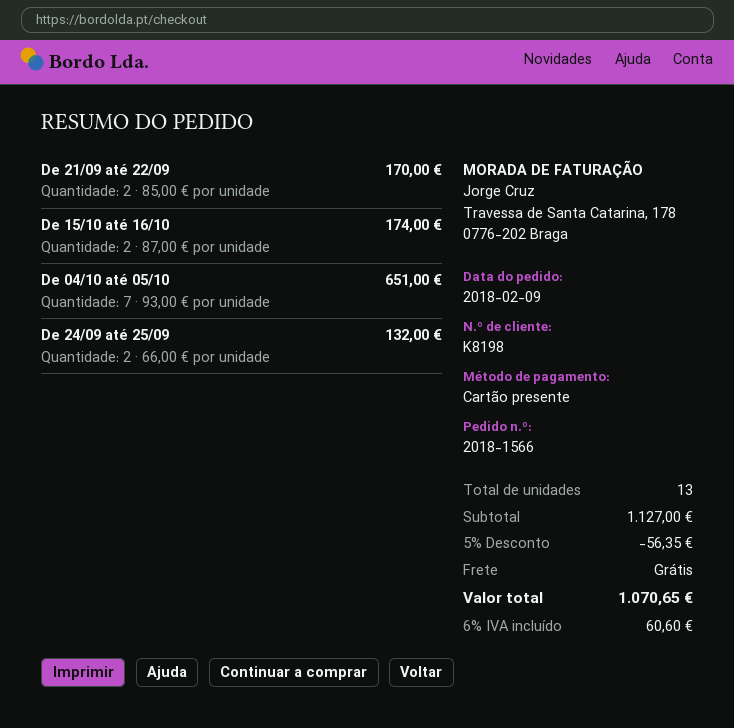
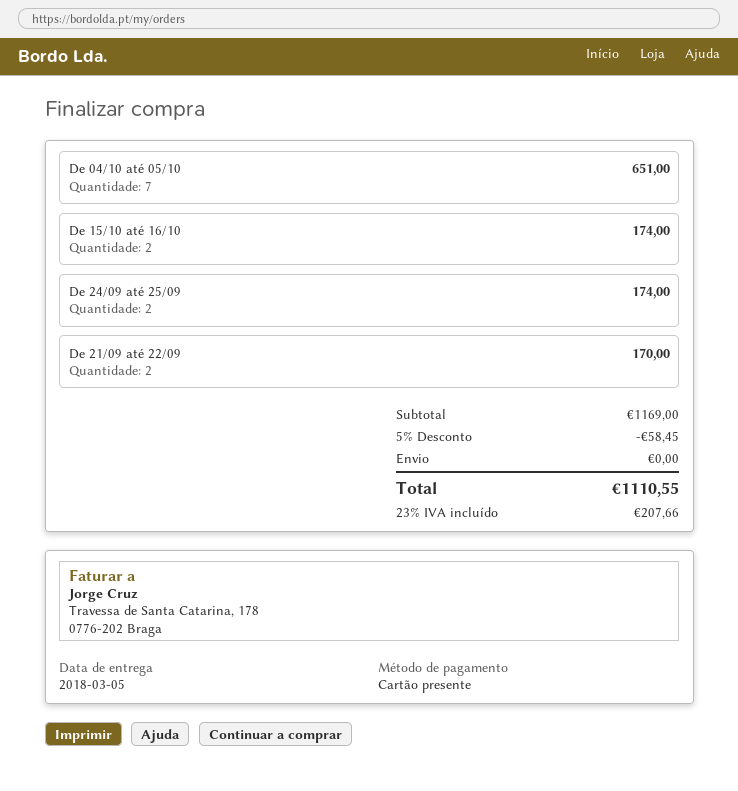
De 24/09 até 25/09: 2 for 132.00 -> 2 for 174.00
subtotal: 1127.00 -> 1169.00
discount: 5% = 56.35 -> 5% = 58.45
tax: 6% = 60.60 -> 23% = 207.66
total: 1070.65 -> 1110.55

